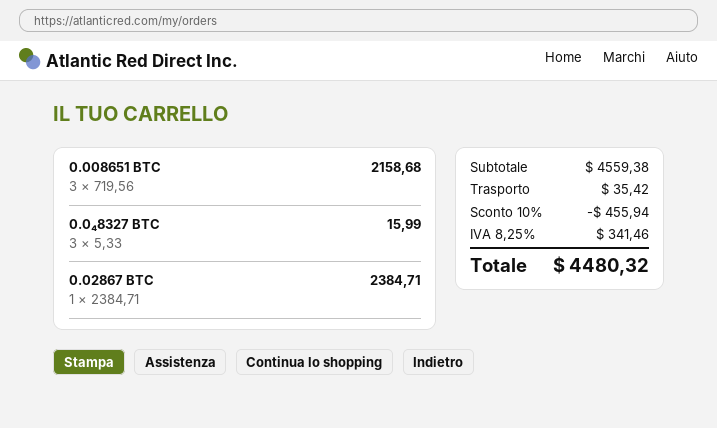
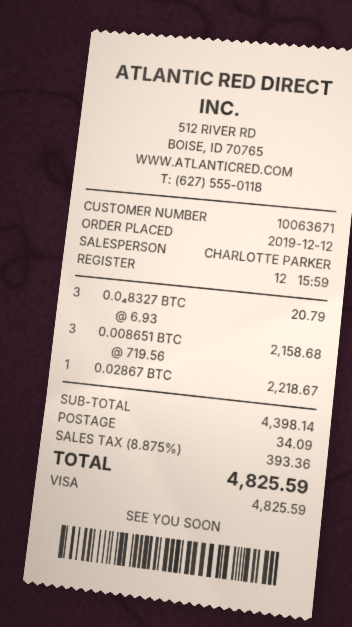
0.0₄8327 BTC: 3 x 5.33 = 15.99 -> 3 x 6.93 = 20.79
0.02867 BTC: 1 x 2384.71 = 2384.71 -> 1 x 2218.67 = 2218.67
subtotal: 4559.38 -> 4398.14
discount: 10% = 455.94 -> none
shipping: 35.42 -> 34.09
tax: 8.25% = 341.46 -> 8.875% = 393.36
total: 4480.32 -> 4825.59

